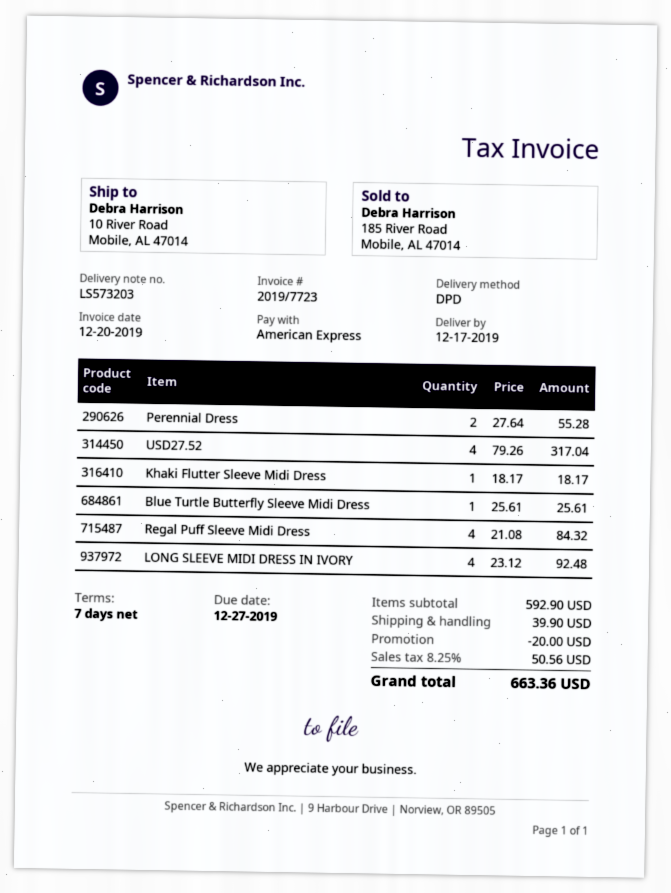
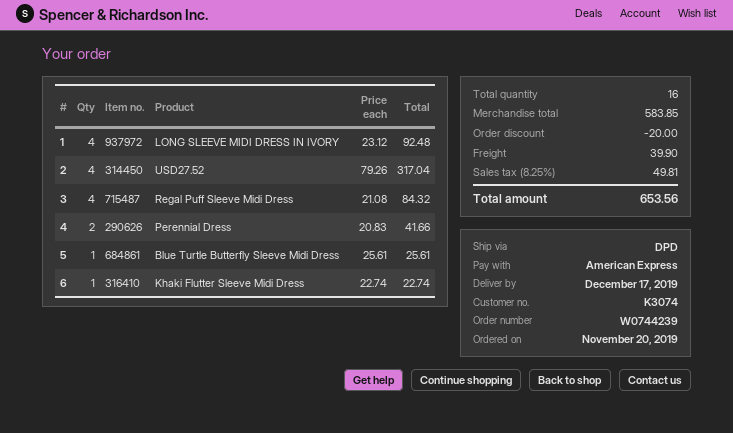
Perennial Dress: 2 x 27.64 = 55.28 -> 2 x 20.83 = 41.66
Khaki Flutter Sleeve Midi Dress: 1 x 18.17 = 18.17 -> 1 x 22.74 = 22.74
subtotal: 592.90 -> 583.85
tax: 8.25% = 50.56 -> 8.25% = 49.81
total: 663.36 -> 653.56

